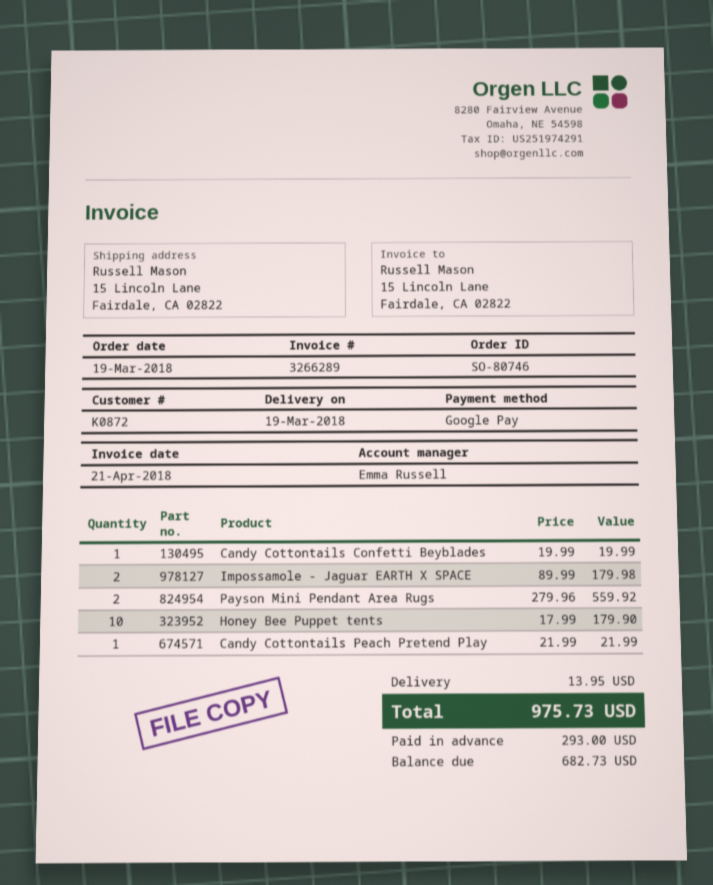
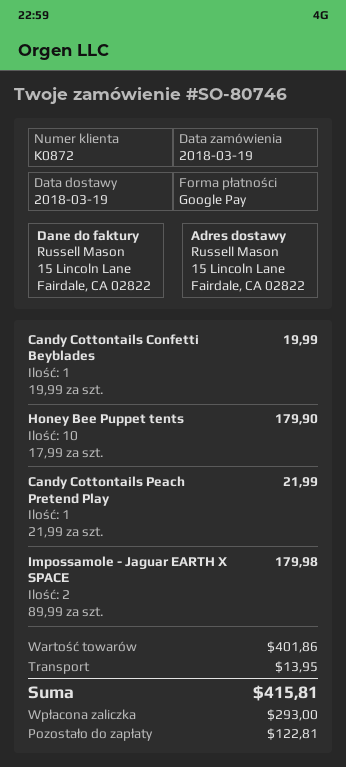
Payson Mini Pendant Area Rugs: 2 x 279.96 = 559.92 -> none
total: 975.73 -> 415.81
balance: 682.73 -> 122.81

